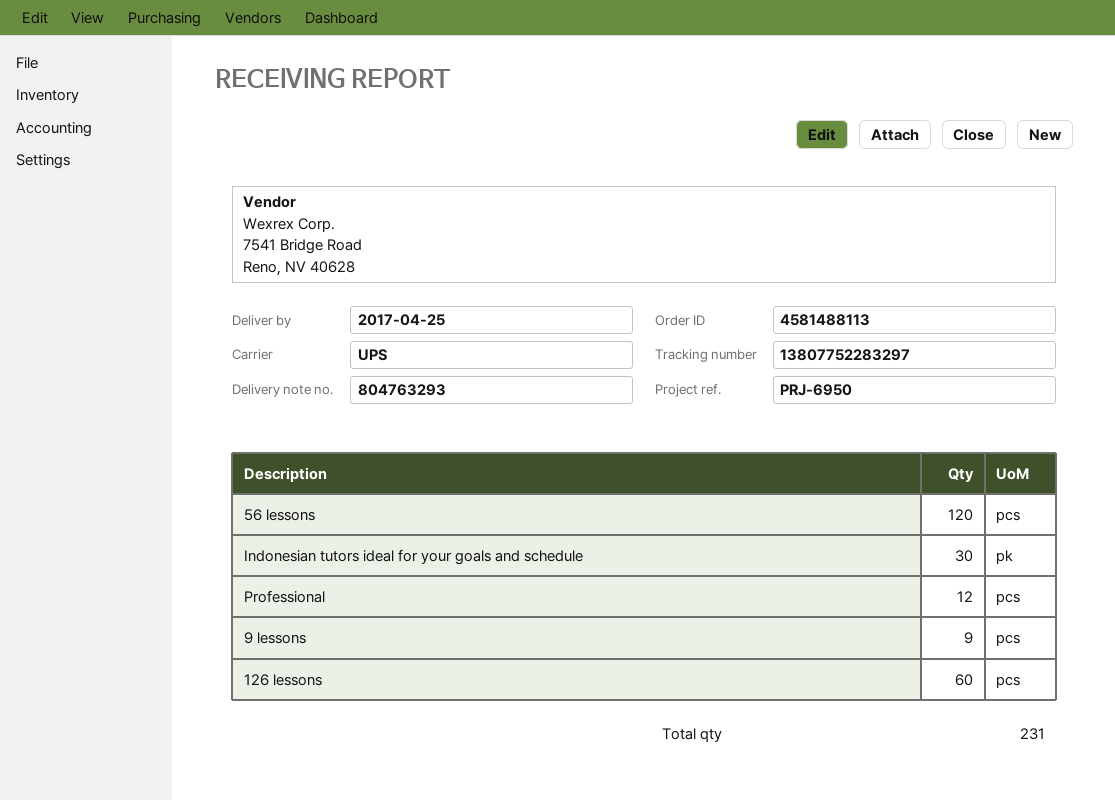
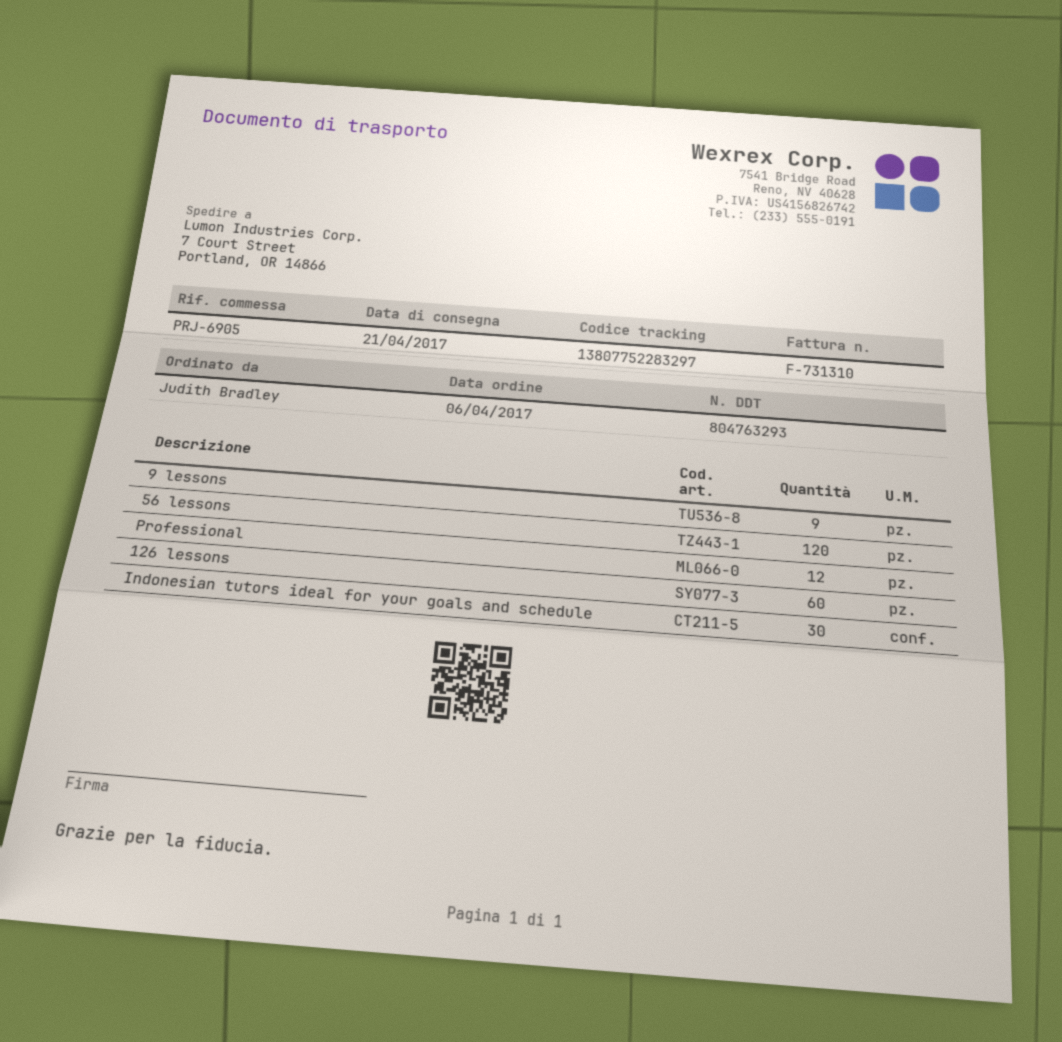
delivery date: 2017-04-25 -> 2017-04-21
reference: PRJ-6950 -> PRJ-6905

